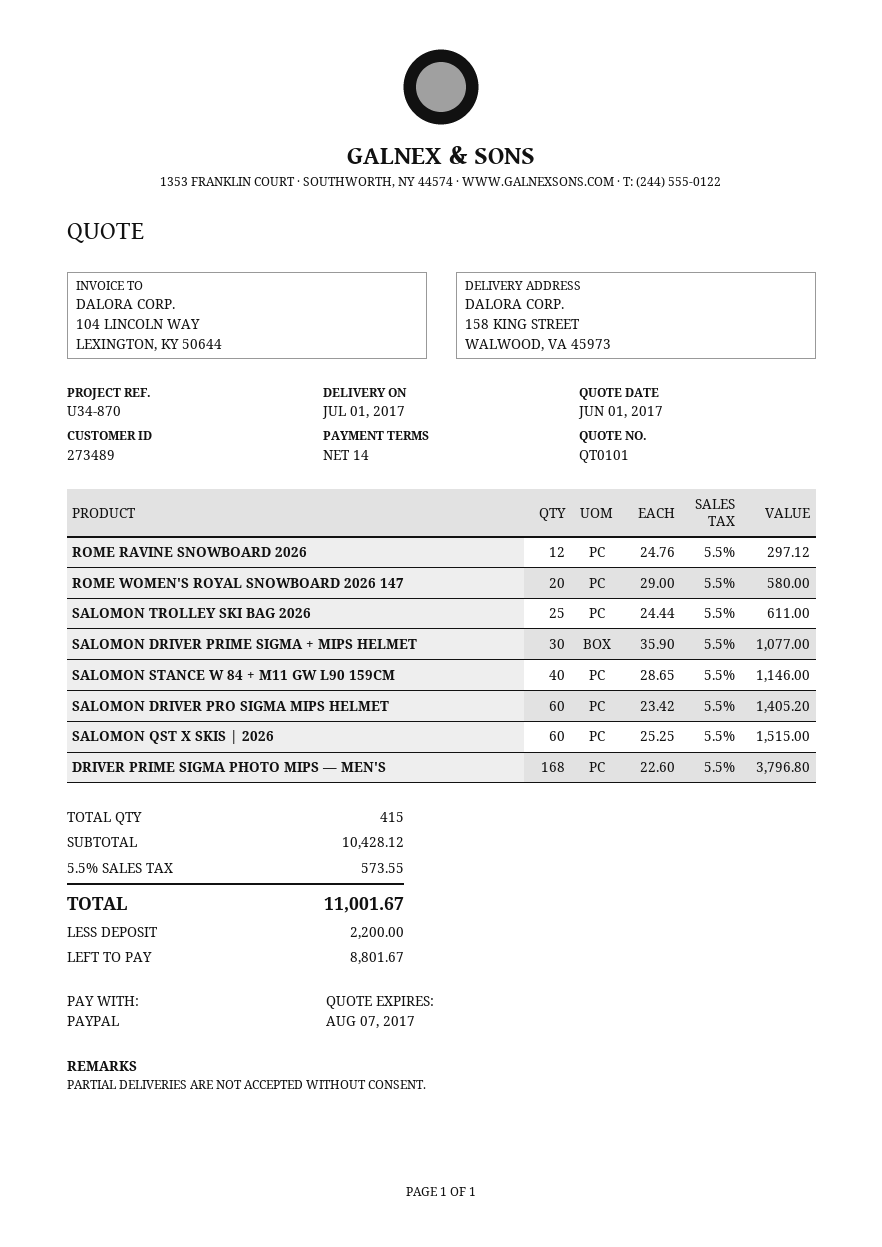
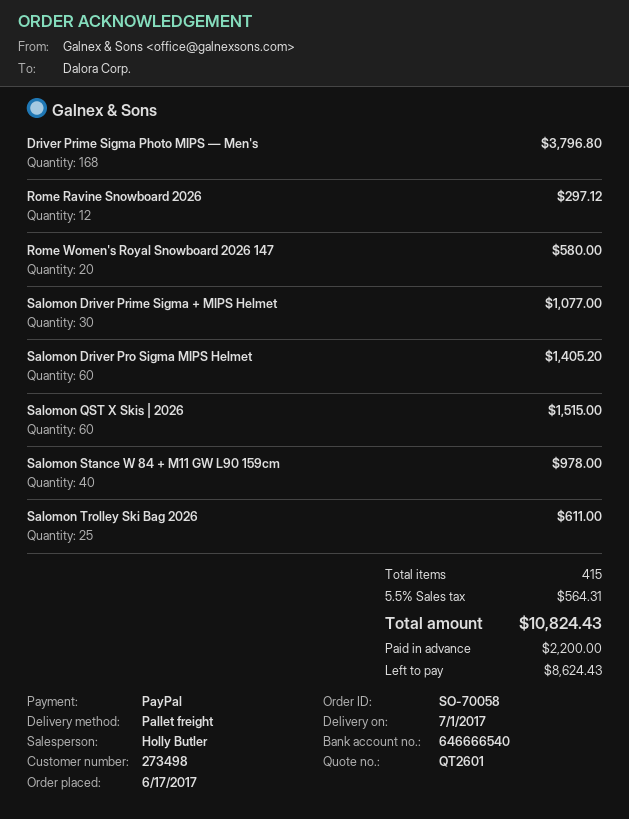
quote number: QT0101 -> QT2601
customer number: 273489 -> 273498
SALOMON STANCE W 84 + M11 GW L90 159CM: 40 for 1146.00 -> 40 for 978.00
tax: 5.5% = 573.55 -> 5.5% = 564.31
total: 11001.67 -> 10824.43
balance: 8801.67 -> 8624.43

